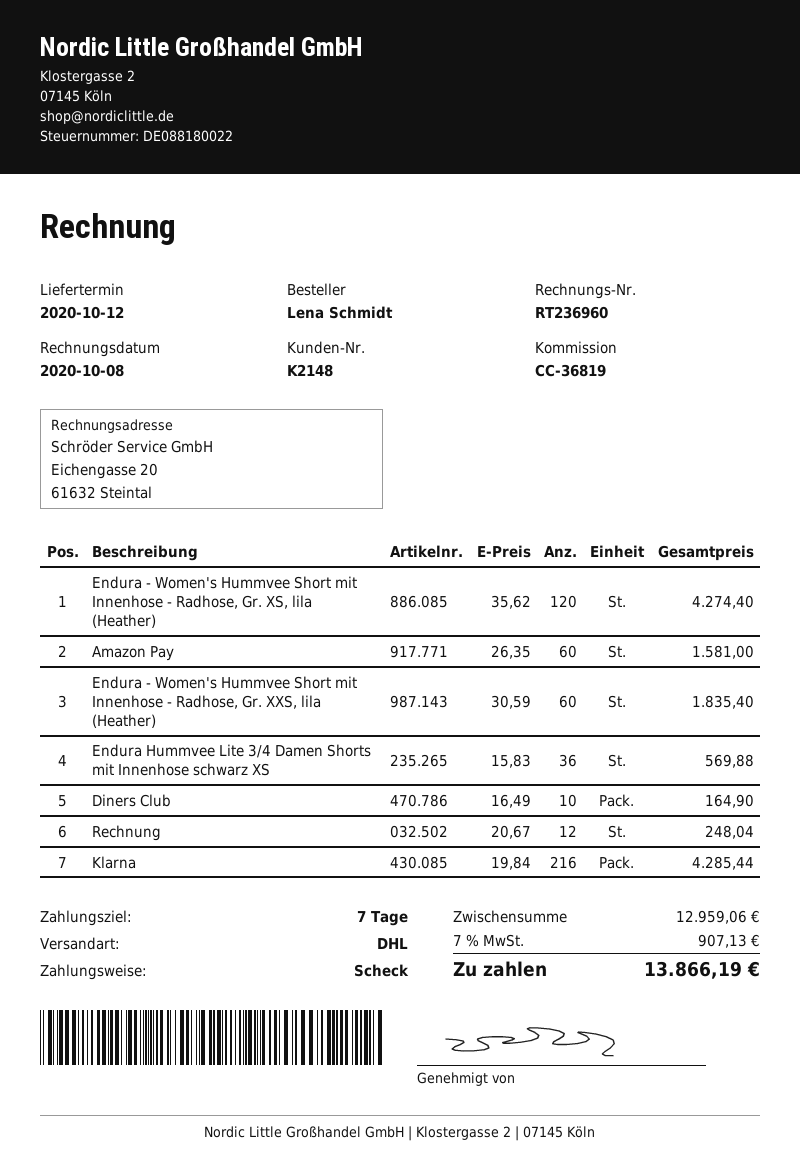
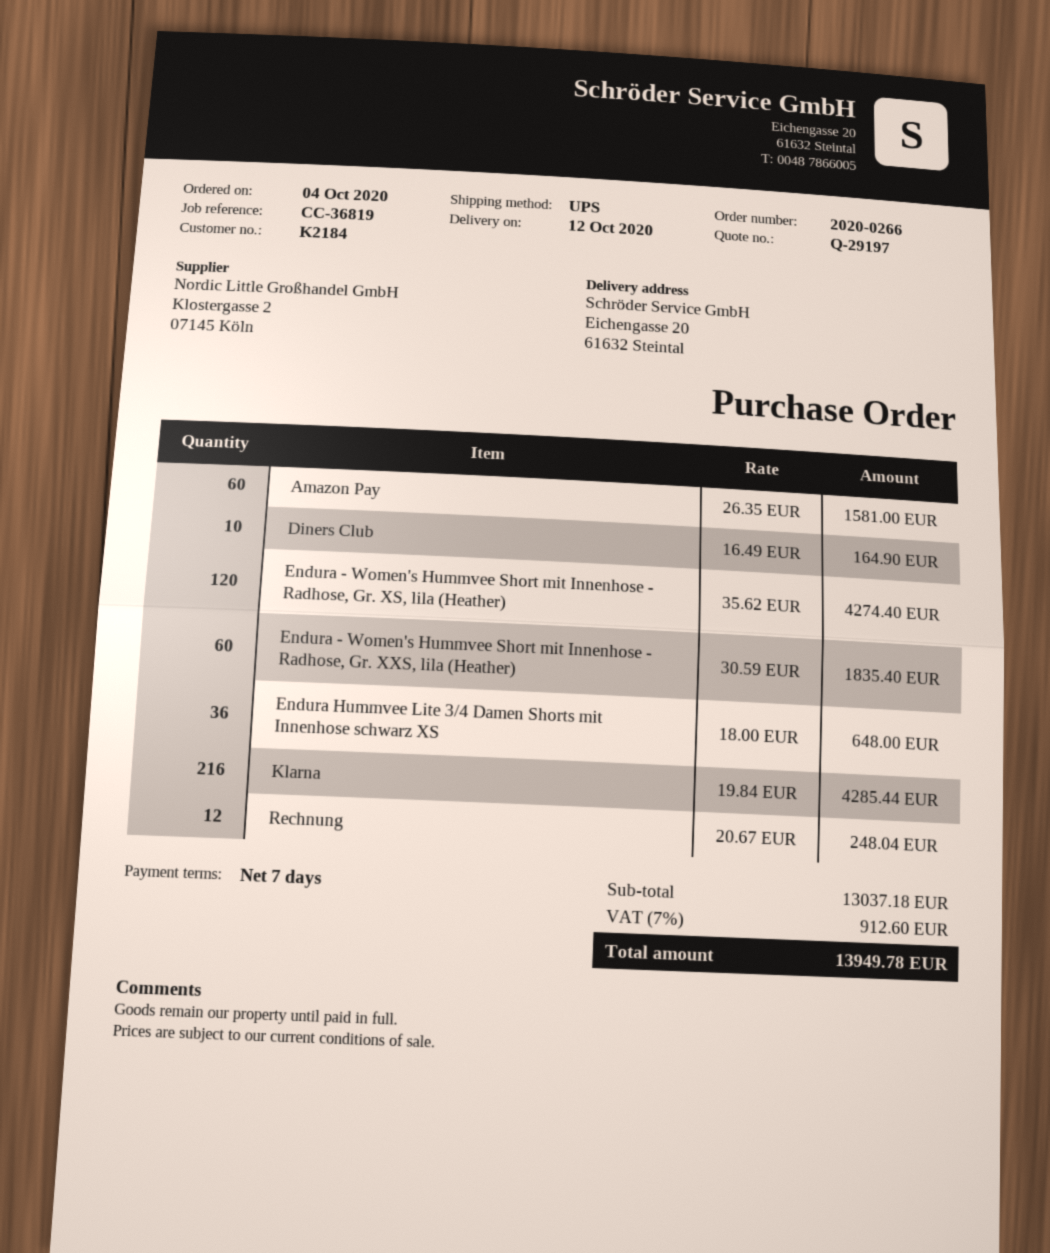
customer number: K2148 -> K2184
shipping method: DHL -> UPS
Endura Hummvee Lite 3/4 Damen Shorts mit Innenhose schwarz XS: 36 x 15.83 = 569.88 -> 36 x 18.00 = 648.00
subtotal: 12959.06 -> 13037.18
tax: 7% = 907.13 -> 7% = 912.60
total: 13866.19 -> 13949.78

